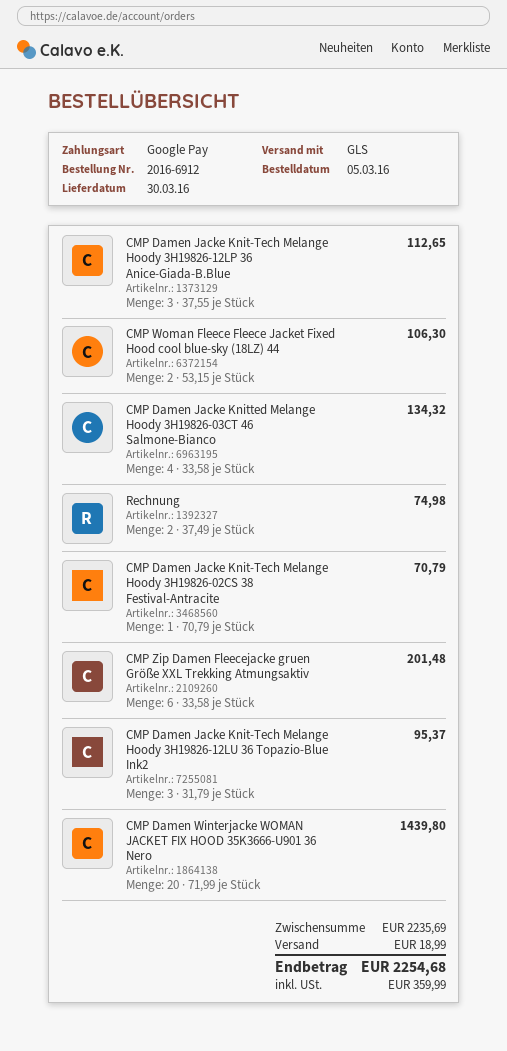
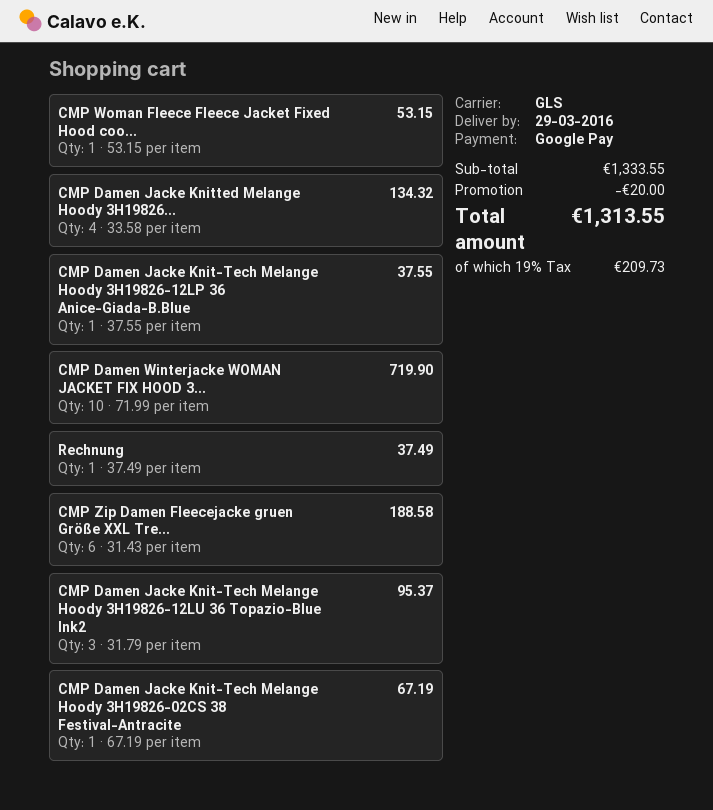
delivery date: 2016-03-30 -> 2016-03-29
CMP Damen Jacke Knit-Tech Melange Hoody 3H19826-12LP 36 Anice-Giada-B.Blue: 3 x 37.55 = 112.65 -> 1 x 37.55 = 37.55
CMP Woman Fleece Fleece Jacket Fixed Hood cool blue-sky (18LZ) 44: 2 x 53.15 = 106.30 -> 1 x 53.15 = 53.15
Rechnung: 2 x 37.49 = 74.98 -> 1 x 37.49 = 37.49
CMP Damen Jacke Knit-Tech Melange Hoody 3H19826-02CS 38 Festival-Antracite: 1 x 70.79 = 70.79 -> 1 x 67.19 = 67.19
CMP Zip Damen Fleecejacke gruen Größe XXL Trekking Atmungsaktiv: 6 x 33.58 = 201.48 -> 6 x 31.43 = 188.58
CMP Damen Winterjacke WOMAN JACKET FIX HOOD 35K3666-U901 36 Nero: 20 x 71.99 = 1439.80 -> 10 x 71.99 = 719.90
subtotal: 2235.69 -> 1333.55
discount: none -> 20.00
shipping: 18.99 -> none
tax: 359.99 -> 209.73
total: 2254.68 -> 1313.55

